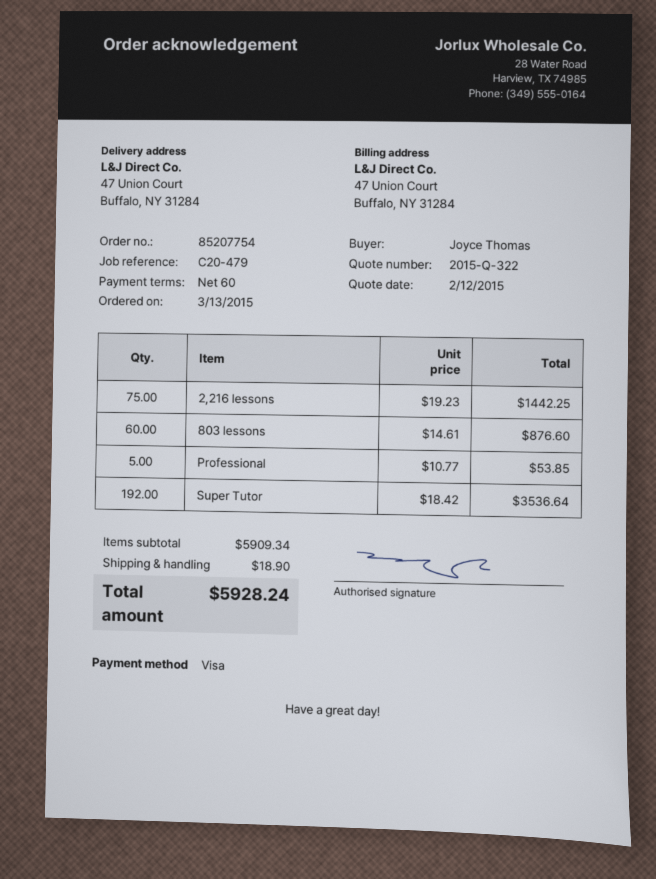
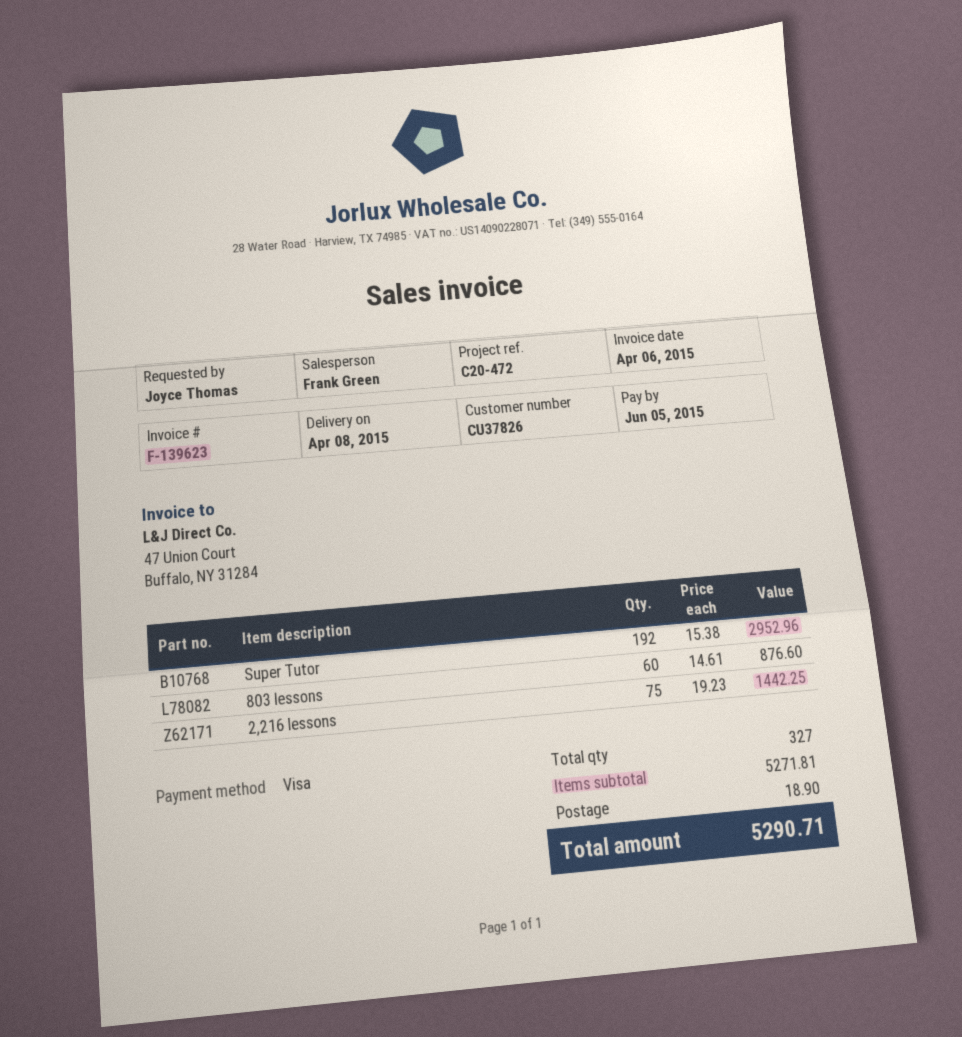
reference: C20-479 -> C20-472
Professional: 5 x 10.77 = 53.85 -> none
Super Tutor: 192 x 18.42 = 3536.64 -> 192 x 15.38 = 2952.96
subtotal: 5909.34 -> 5271.81
total: 5928.24 -> 5290.71

